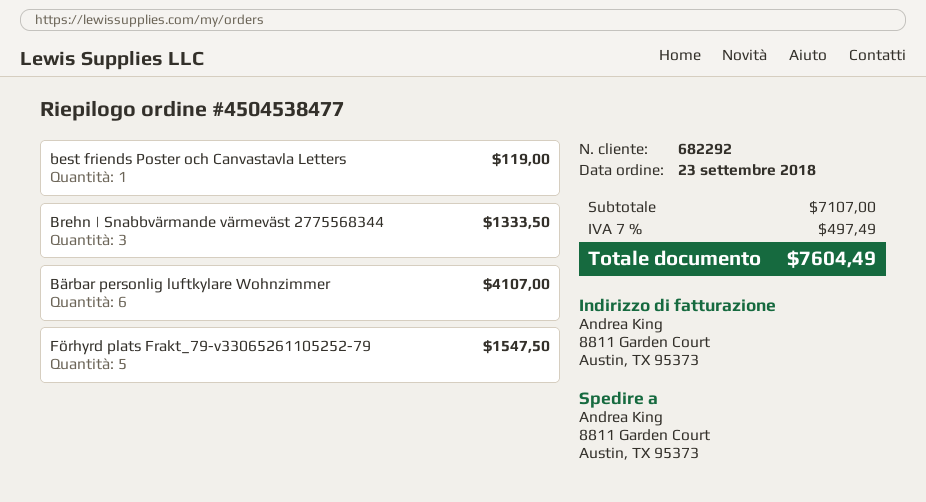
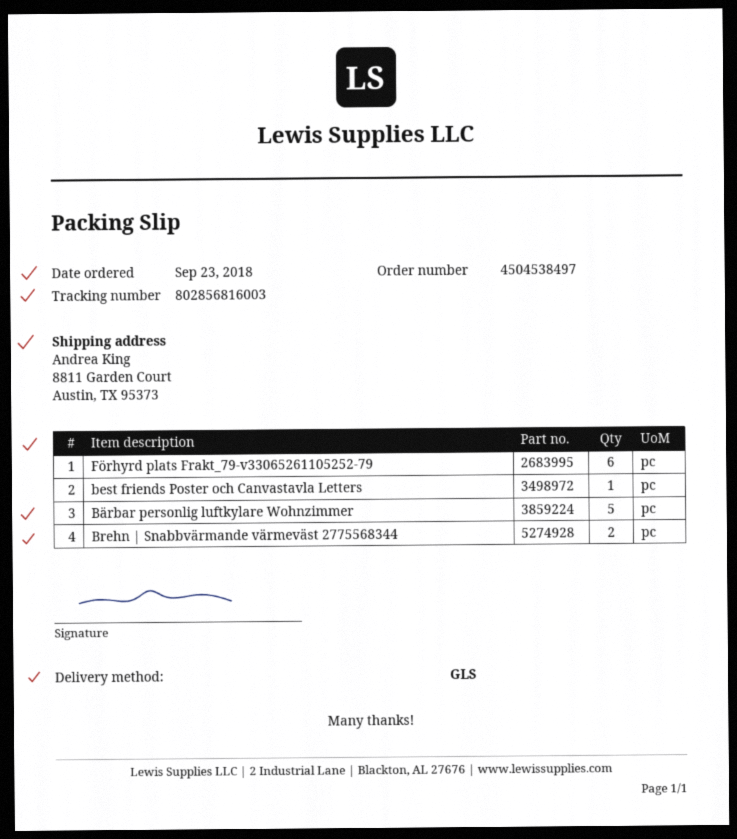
order number: 4504538477 -> 4504538497
Brehn | Snabbvärmande värmeväst 2775568344: 3 -> 2
Bärbar personlig luftkylare Wohnzimmer: 6 -> 5
Förhyrd plats Frakt_79-v33065261105252-79: 5 -> 6

